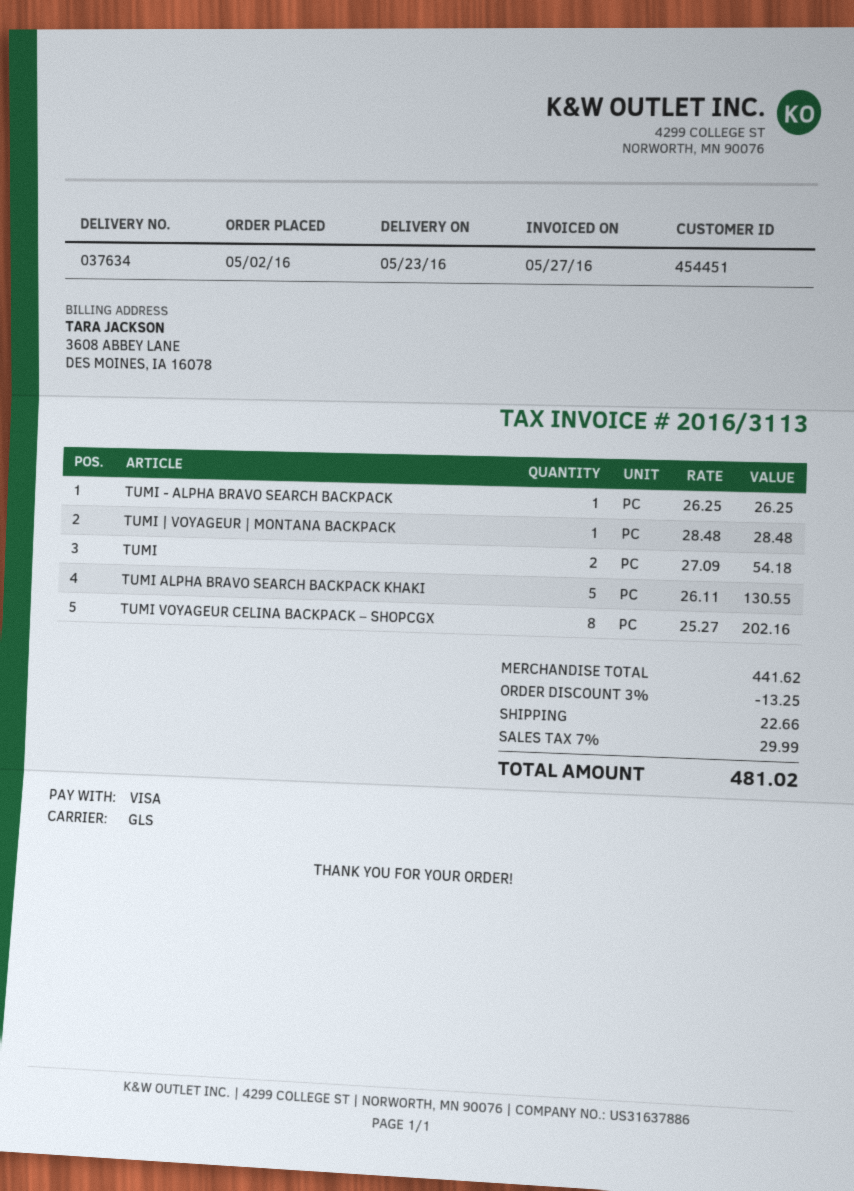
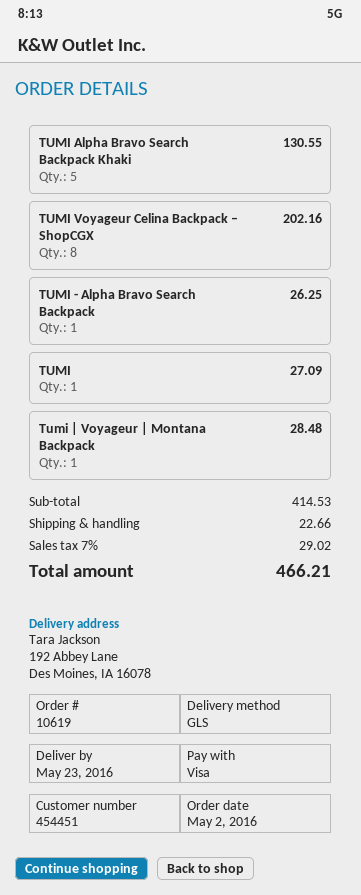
TUMI: 2 for 54.18 -> 1 for 27.09
subtotal: 441.62 -> 414.53
discount: 3% = 13.25 -> none
tax: 7% = 29.99 -> 7% = 29.02
total: 481.02 -> 466.21

